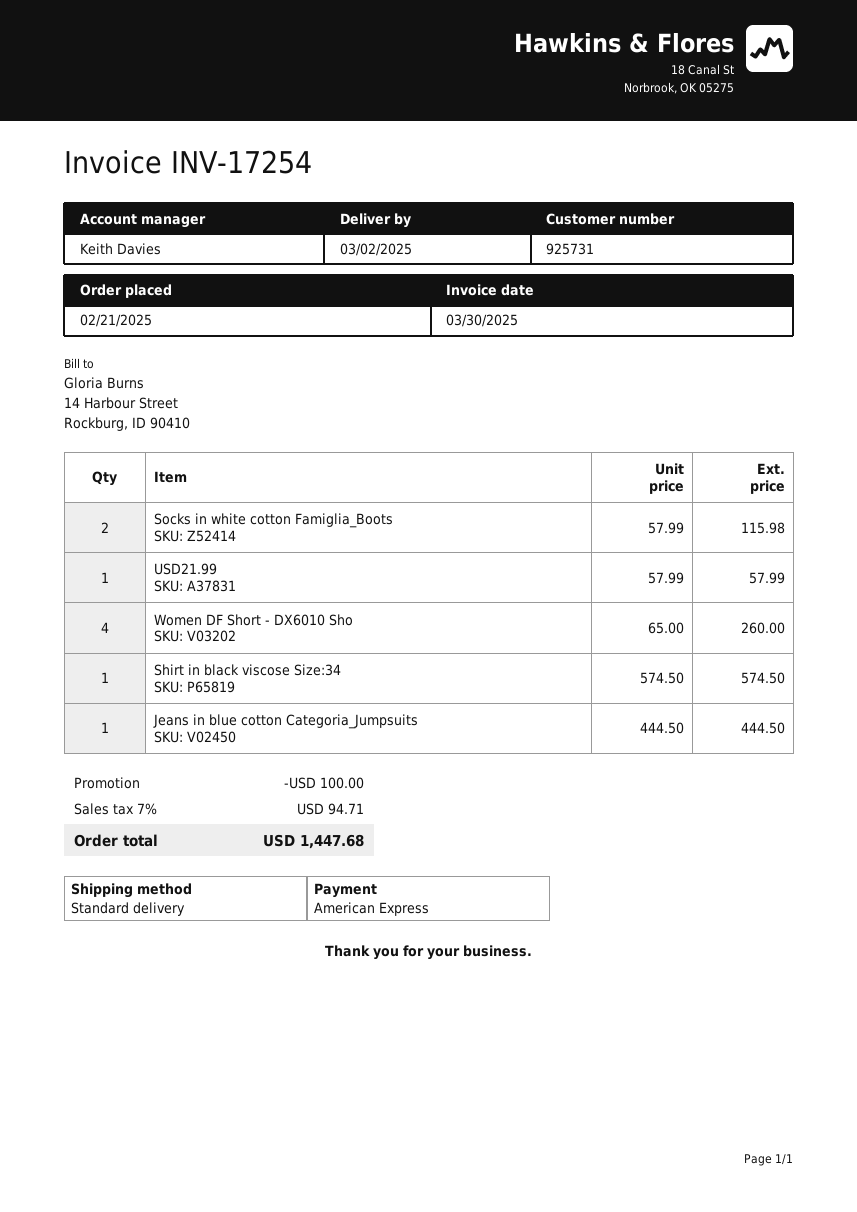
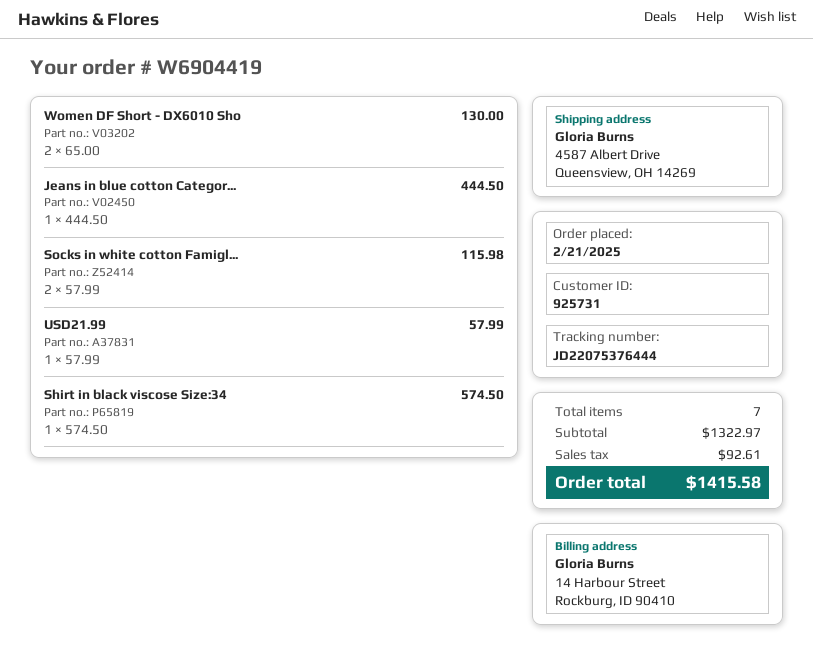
Women DF Short - DX6010 Sho: 4 x 65.00 = 260.00 -> 2 x 65.00 = 130.00
discount: 100.00 -> none
tax: 94.71 -> 92.61
total: 1447.68 -> 1415.58

